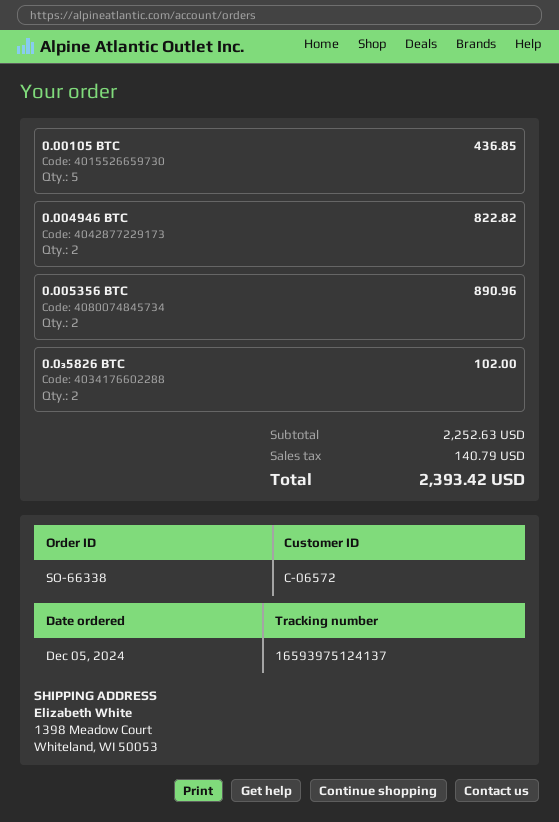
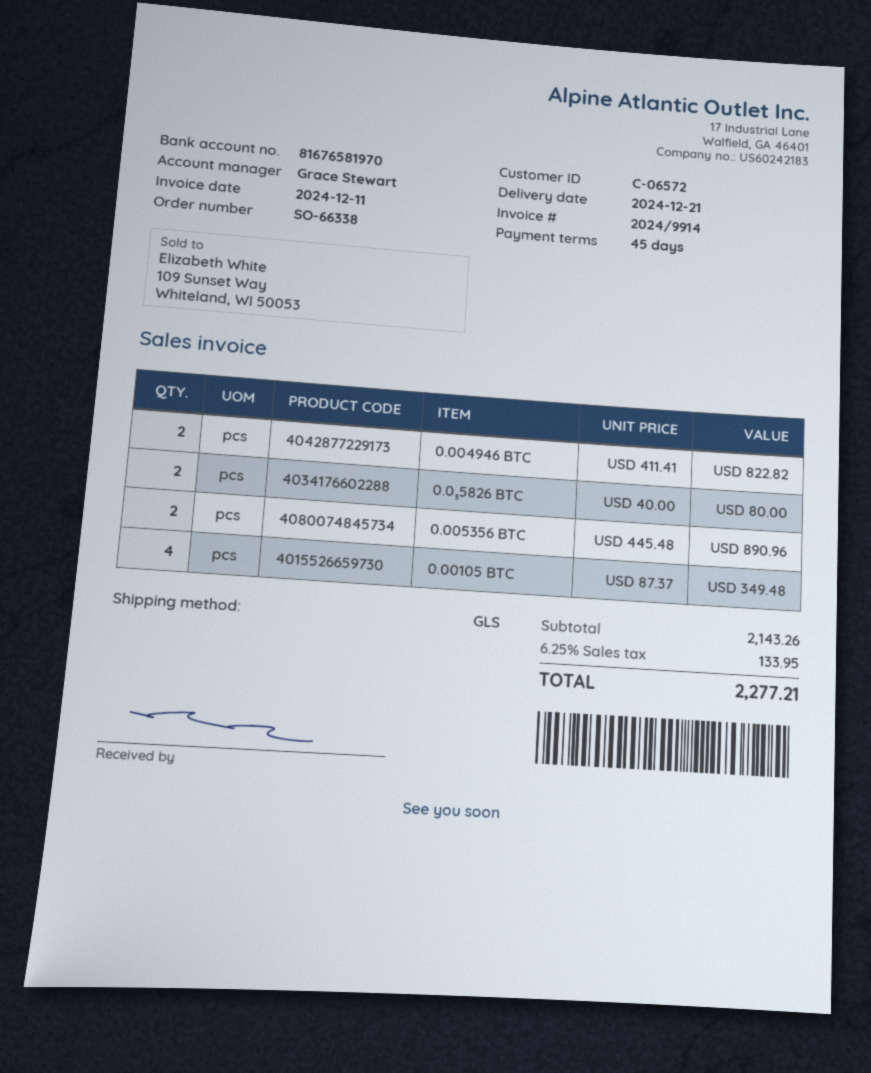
0.00105 BTC: 5 for 436.85 -> 4 for 349.48
0.0₃5826 BTC: 2 for 102.00 -> 2 for 80.00
subtotal: 2252.63 -> 2143.26
tax: 140.79 -> 133.95
total: 2393.42 -> 2277.21

